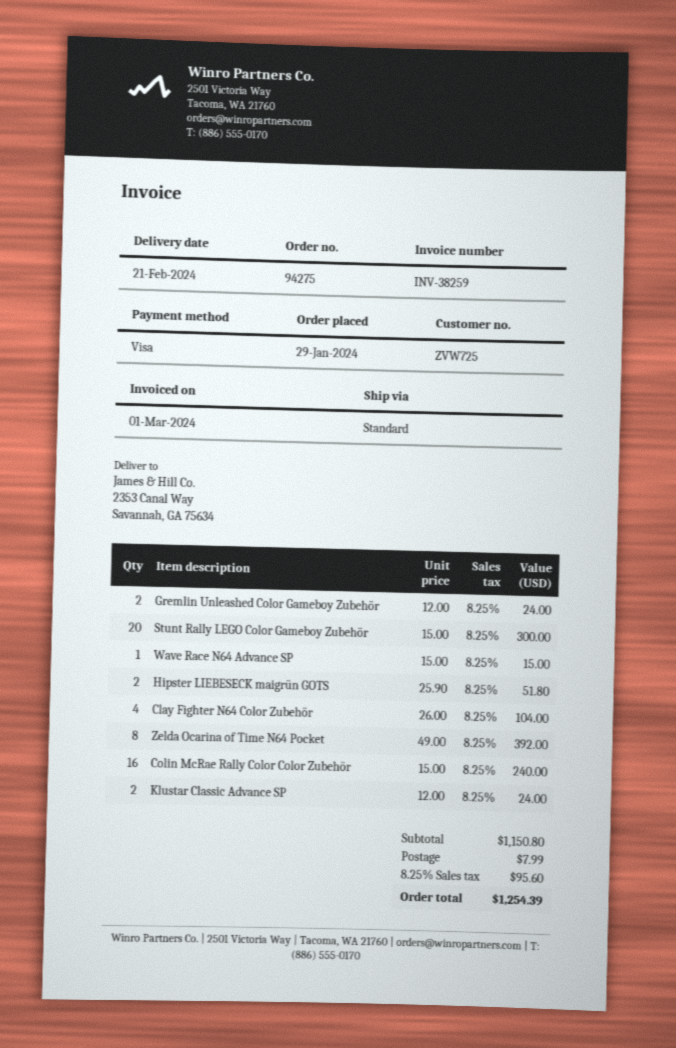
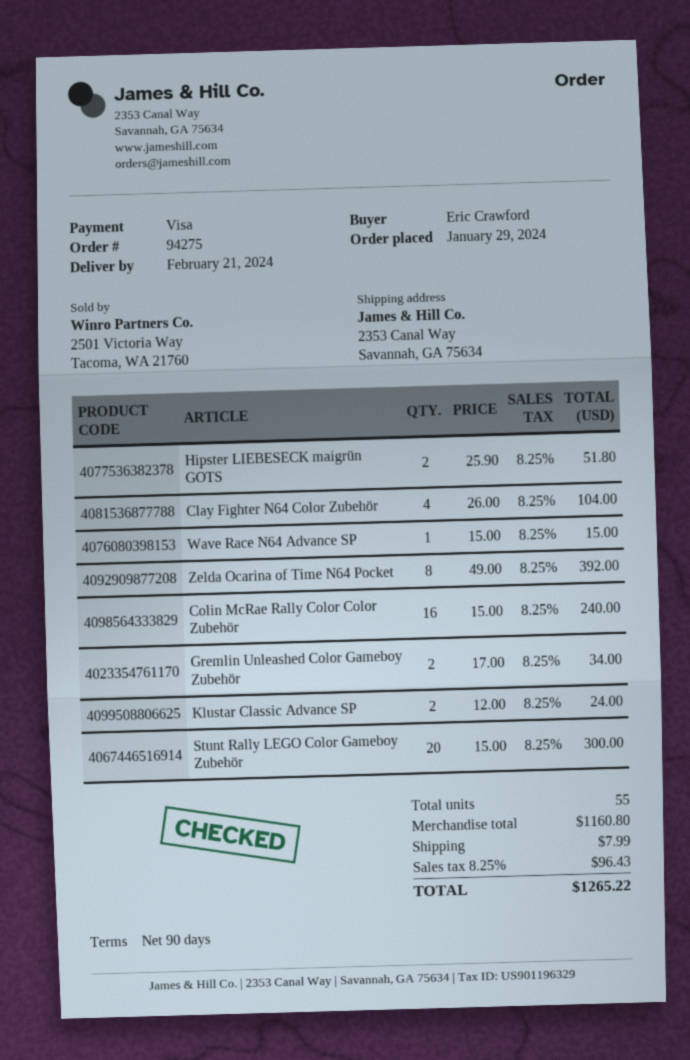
Gremlin Unleashed Color Gameboy Zubehör: 2 x 12.00 = 24.00 -> 2 x 17.00 = 34.00
subtotal: 1150.80 -> 1160.80
tax: 8.25% = 95.60 -> 8.25% = 96.43
total: 1254.39 -> 1265.22

